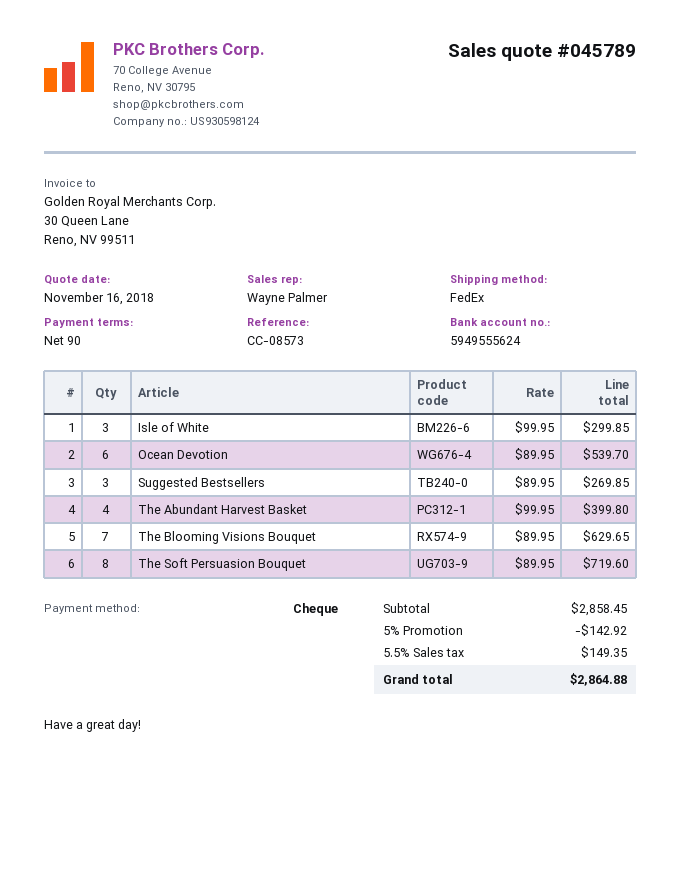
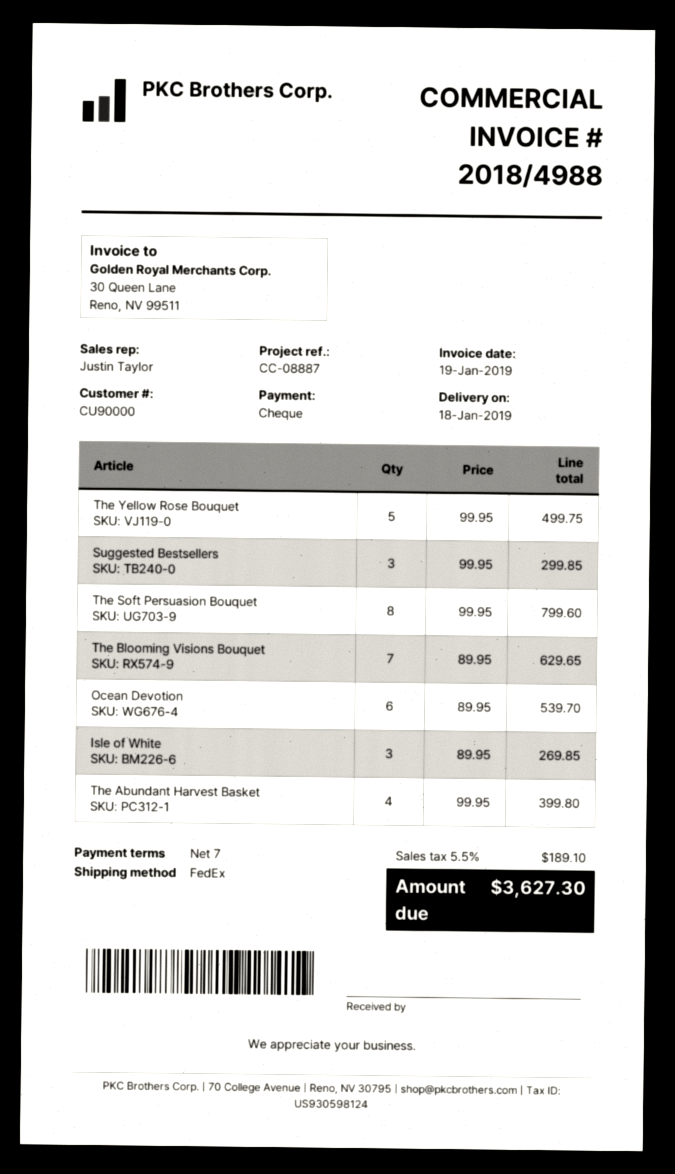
payment terms: 90 days -> 7 days
reference: CC-08573 -> CC-08887
sales rep: Wayne Palmer -> Justin Taylor
Isle of White: 3 x 99.95 = 299.85 -> 3 x 89.95 = 269.85
Suggested Bestsellers: 3 x 89.95 = 269.85 -> 3 x 99.95 = 299.85
The Soft Persuasion Bouquet: 8 x 89.95 = 719.60 -> 8 x 99.95 = 799.60
The Yellow Rose Bouquet: none -> 5 x 99.95 = 499.75
discount: 5% = 142.92 -> none
tax: 5.5% = 149.35 -> 5.5% = 189.10
total: 2864.88 -> 3627.30

